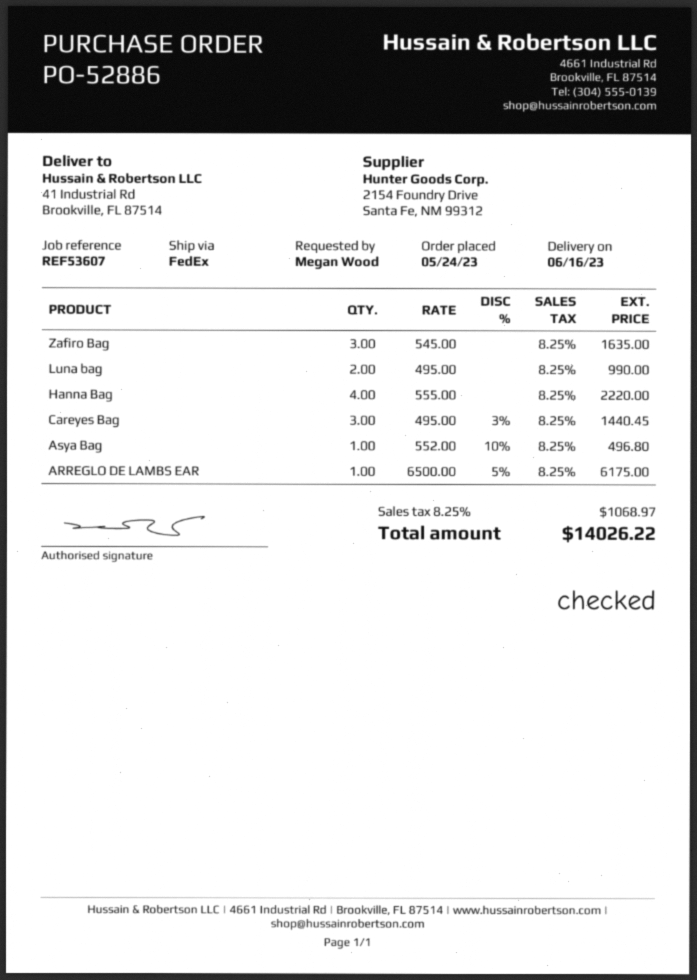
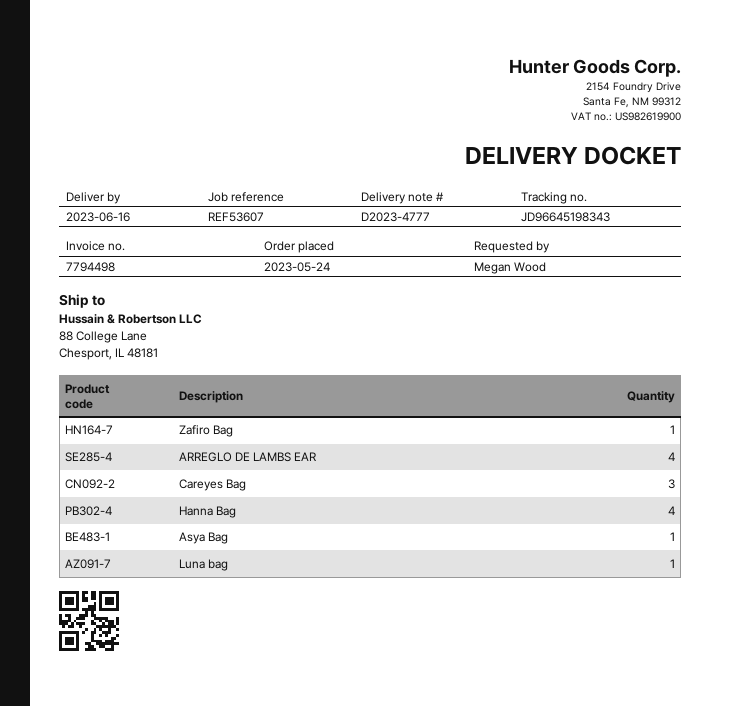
ship to: 41 Industrial Rd, Brookville, FL 87514 -> 88 College Lane, Chesport, IL 48181
Zafiro Bag: 3 -> 1
Luna bag: 2 -> 1
ARREGLO DE LAMBS EAR: 1 -> 4

